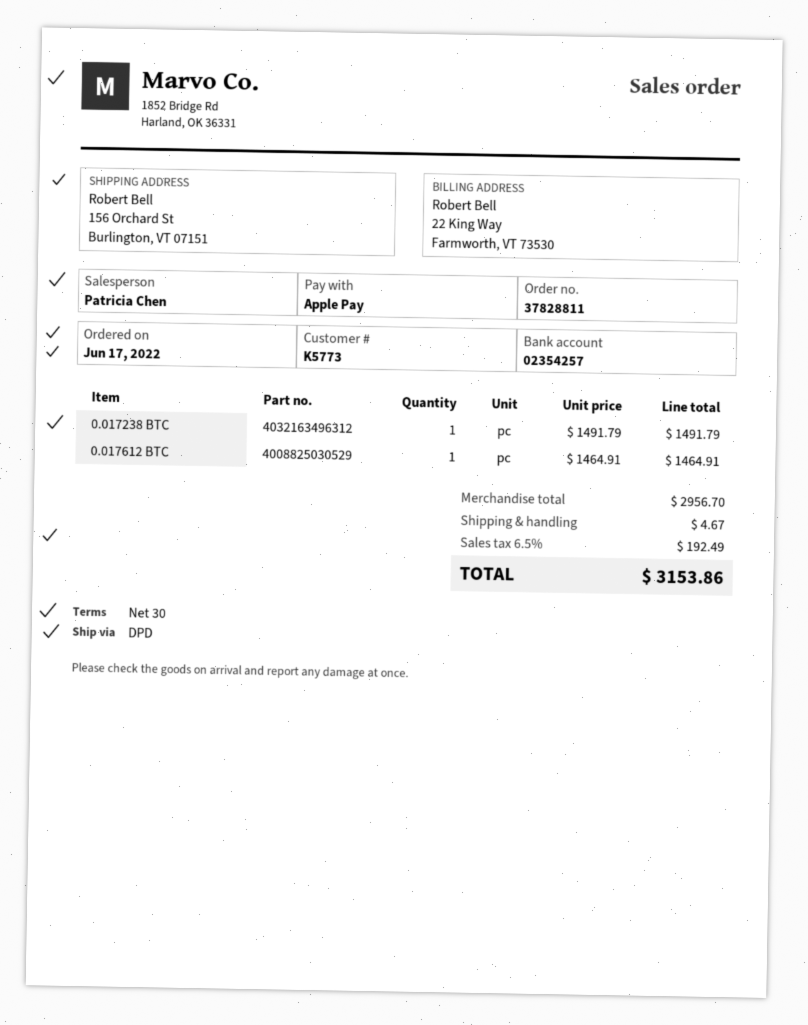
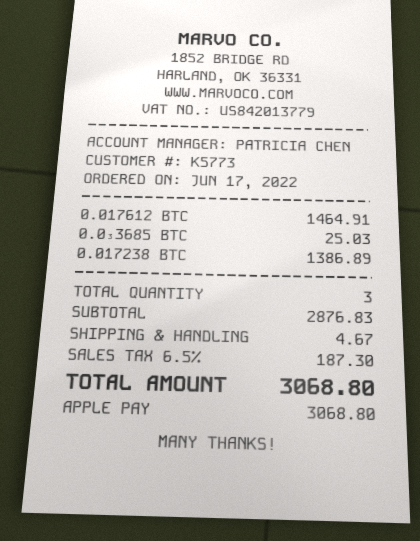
0.017238 BTC: 1 for 1491.79 -> 1 for 1386.89
0.0₃3685 BTC: none -> 1 for 25.03
subtotal: 2956.70 -> 2876.83
tax: 6.5% = 192.49 -> 6.5% = 187.30
total: 3153.86 -> 3068.80

